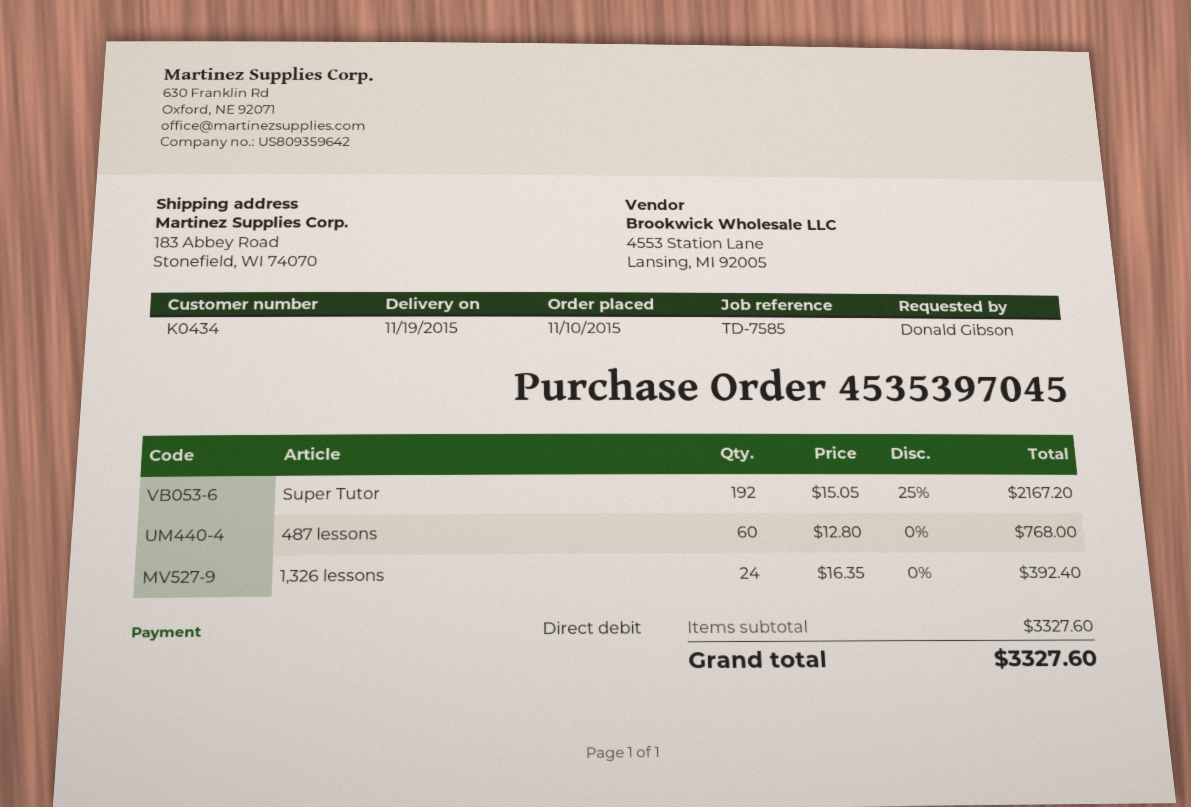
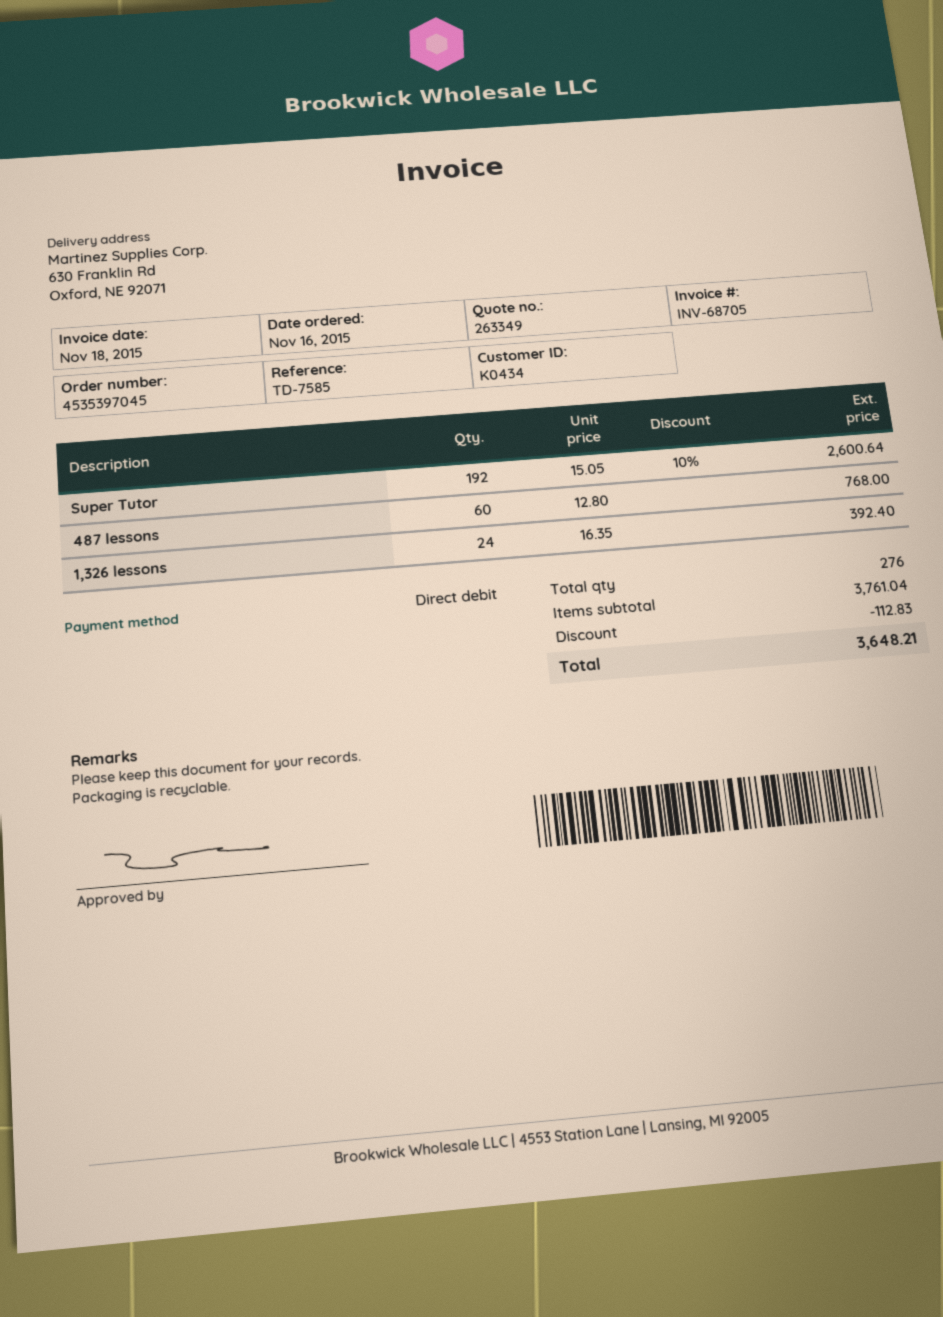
order date: 2015-11-10 -> 2015-11-16
ship to: 183 Abbey Road, Stonefield, WI 74070 -> 630 Franklin Rd, Oxford, NE 92071
Super Tutor: 192 x 15.05 - 25% = 2167.20 -> 192 x 15.05 - 10% = 2600.64
subtotal: 3327.60 -> 3761.04
discount: none -> 112.83
total: 3327.60 -> 3648.21

